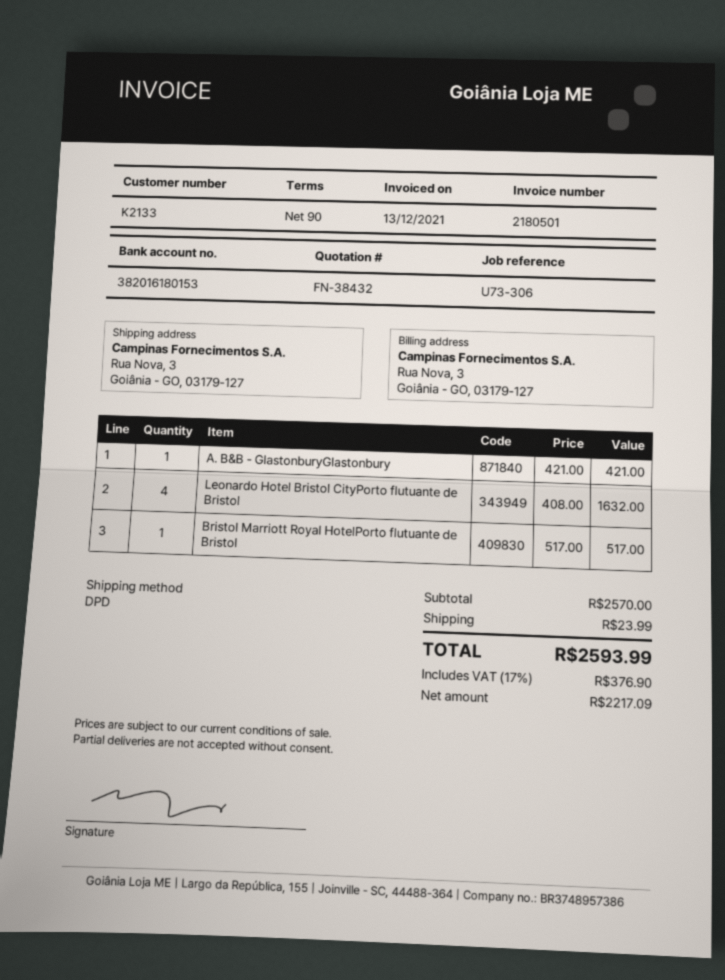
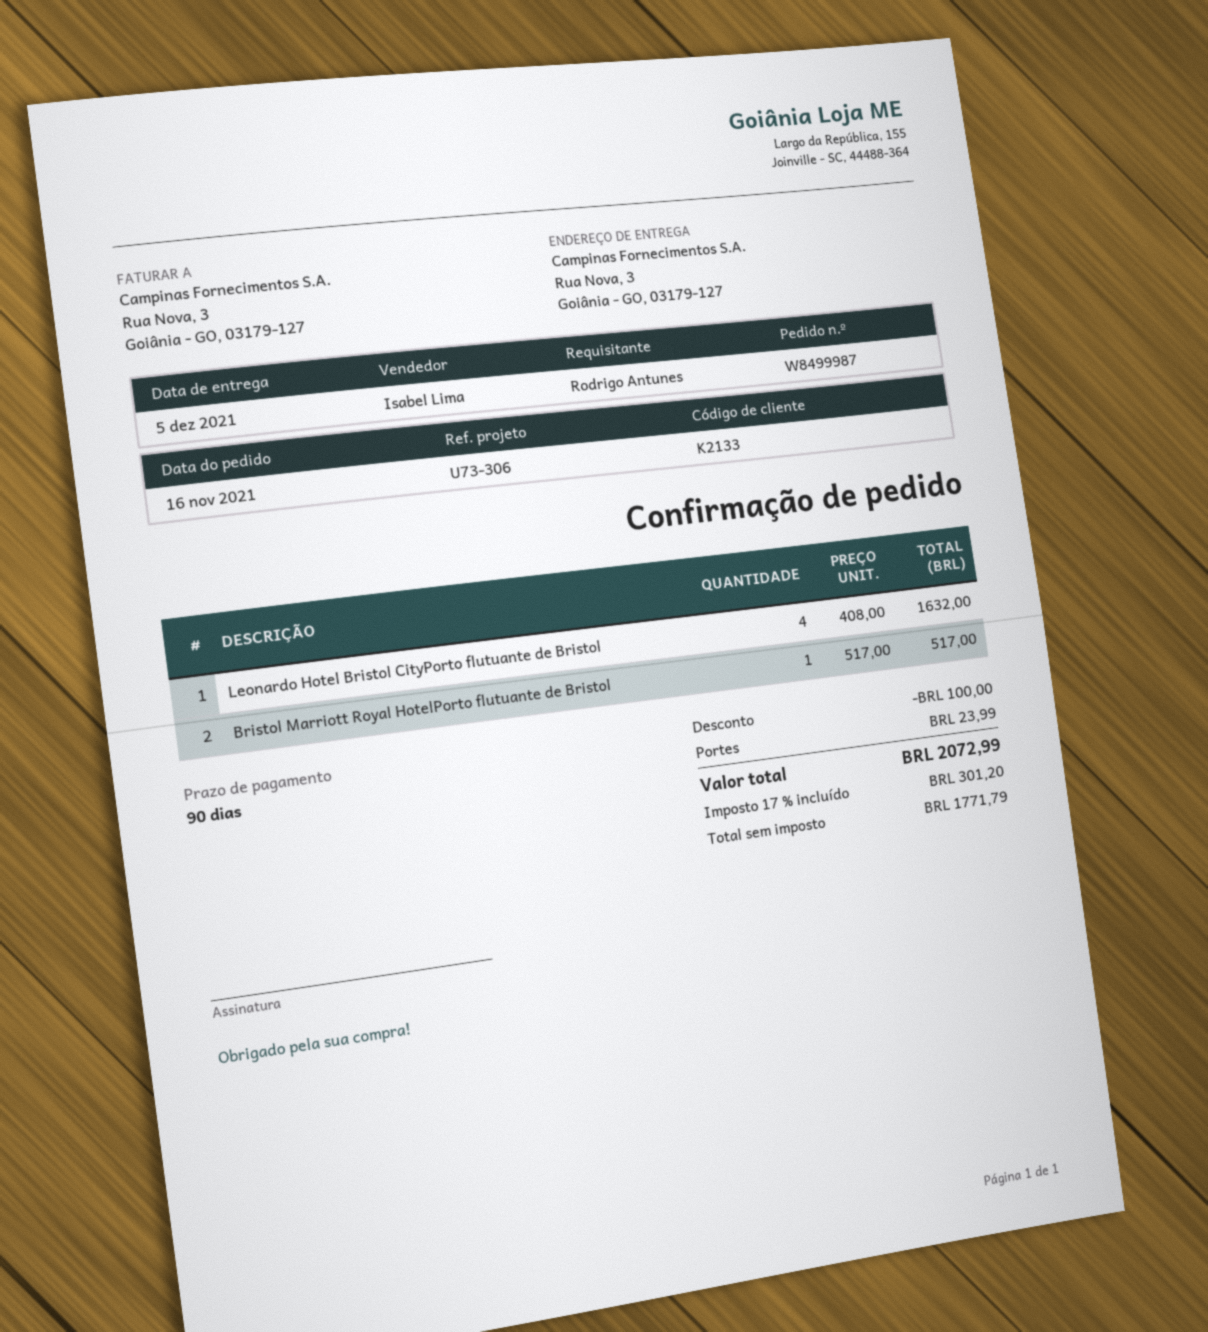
A. B&B - GlastonburyGlastonbury: 1 x 421.00 = 421.00 -> none
discount: none -> 100.00
net: 2217.09 -> 1771.79
tax: 17% = 376.90 -> 17% = 301.20
total: 2593.99 -> 2072.99

